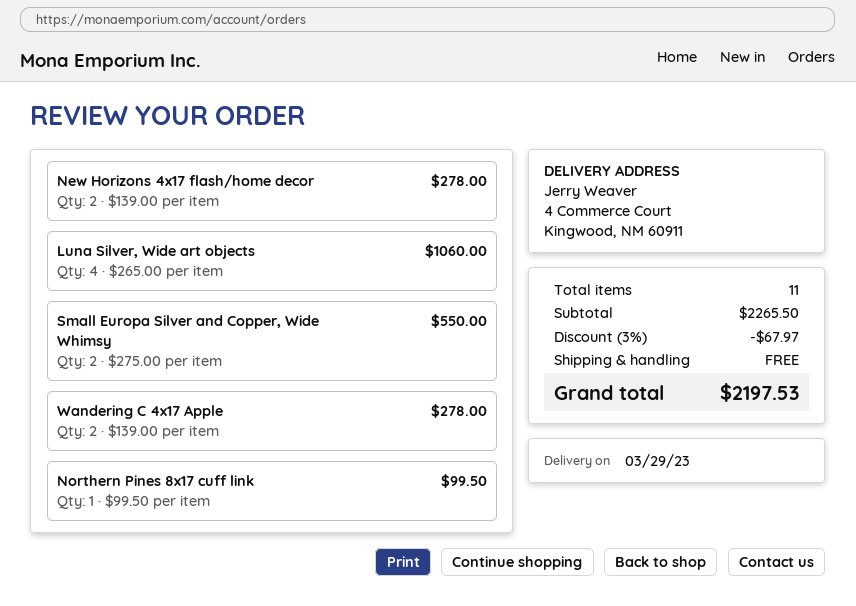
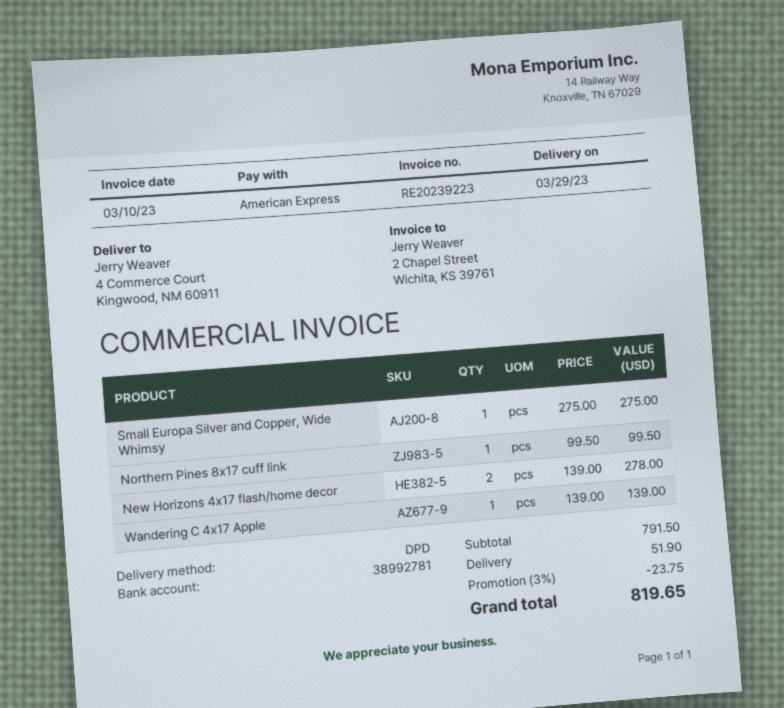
Luna Silver, Wide art objects: 4 x 265.00 = 1060.00 -> none
Small Europa Silver and Copper, Wide Whimsy: 2 x 275.00 = 550.00 -> 1 x 275.00 = 275.00
Wandering C 4x17 Apple: 2 x 139.00 = 278.00 -> 1 x 139.00 = 139.00
subtotal: 2265.50 -> 791.50
discount: 3% = 67.97 -> 3% = 23.75
shipping: 0.00 -> 51.90
total: 2197.53 -> 819.65

